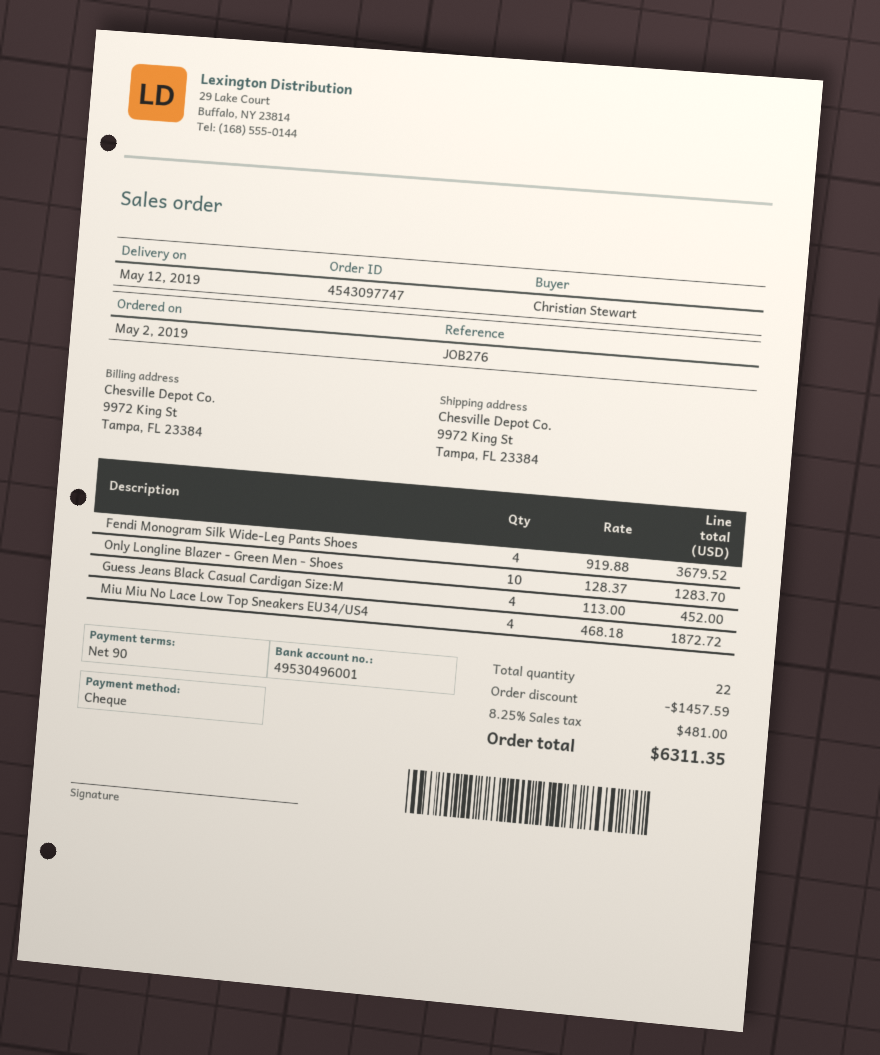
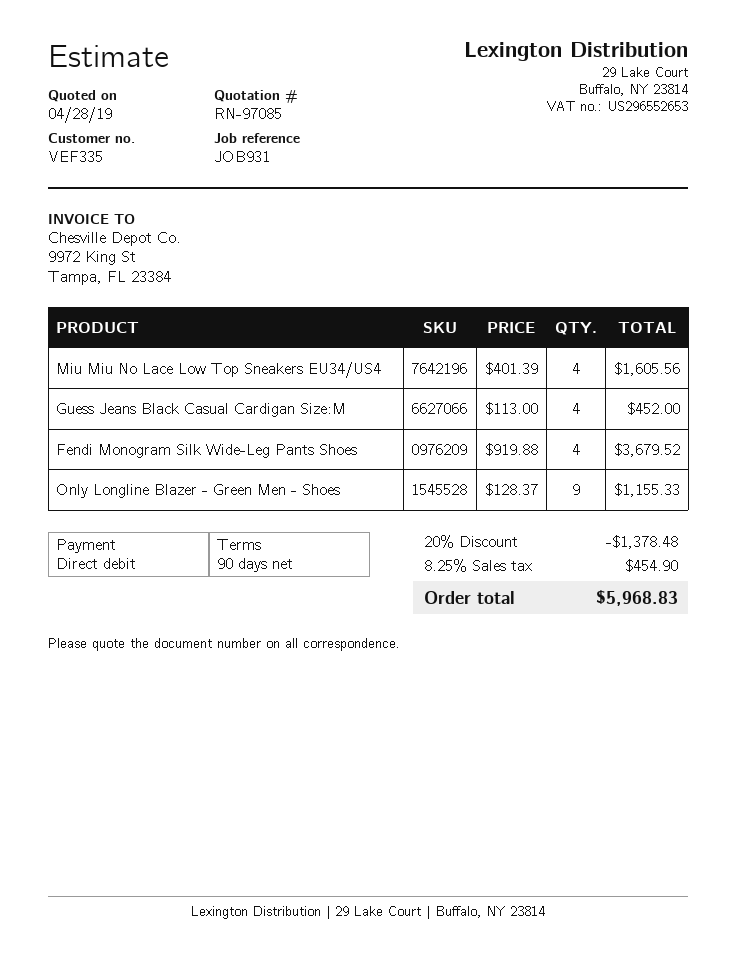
reference: JOB276 -> JOB931
payment method: cheque -> direct debit
Only Longline Blazer - Green Men - Shoes: 10 x 128.37 = 1283.70 -> 9 x 128.37 = 1155.33
Miu Miu No Lace Low Top Sneakers EU34/US4: 4 x 468.18 = 1872.72 -> 4 x 401.39 = 1605.56
discount: 1457.59 -> 1378.48
tax: 8.25% = 481.00 -> 8.25% = 454.90
total: 6311.35 -> 5968.83

